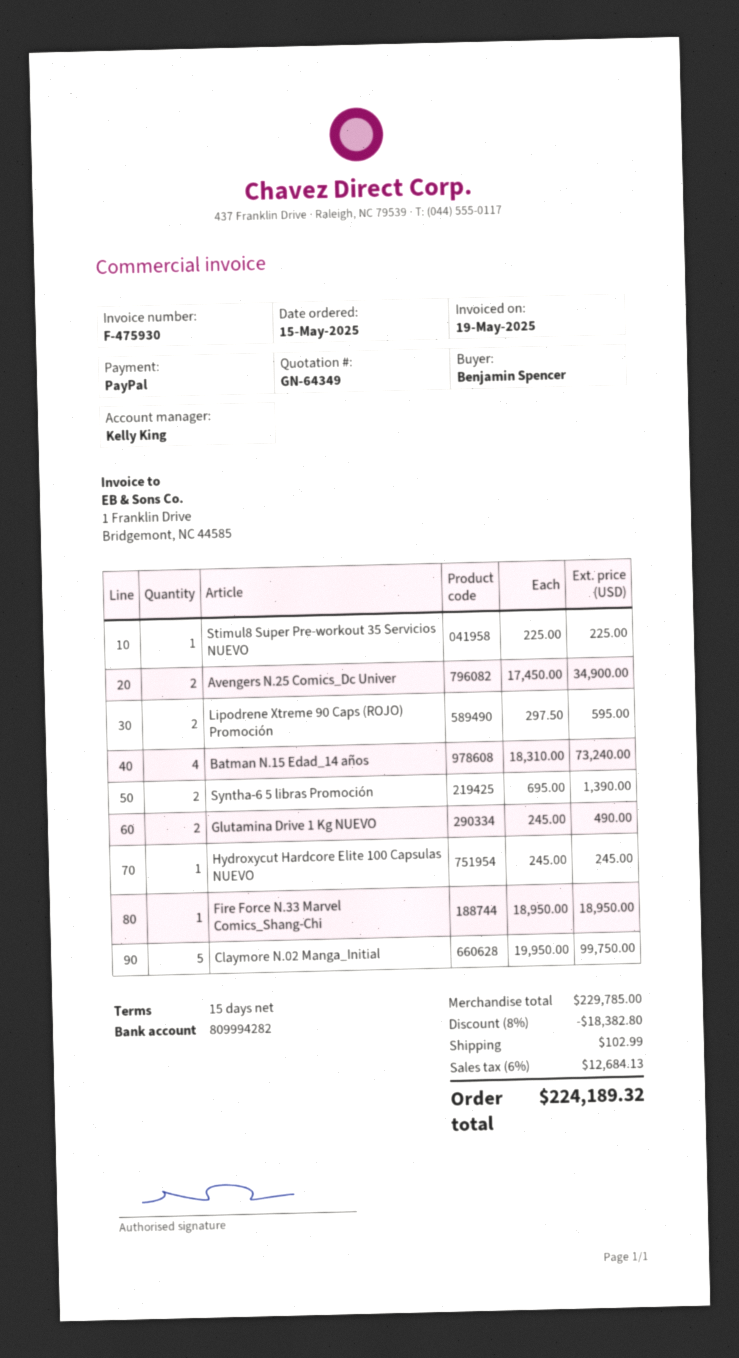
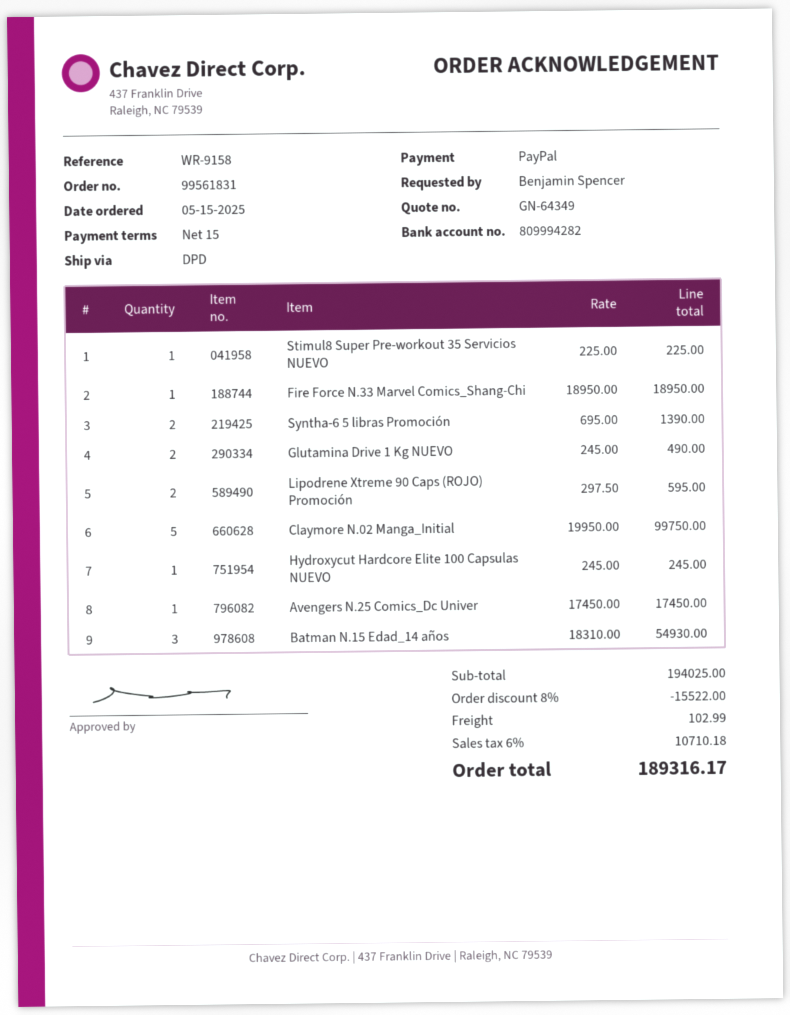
Avengers N.25 Comics_Dc Univer: 2 x 17450.00 = 34900.00 -> 1 x 17450.00 = 17450.00
Batman N.15 Edad_14 años: 4 x 18310.00 = 73240.00 -> 3 x 18310.00 = 54930.00
subtotal: 229785.00 -> 194025.00
discount: 8% = 18382.80 -> 8% = 15522.00
tax: 6% = 12684.13 -> 6% = 10710.18
total: 224189.32 -> 189316.17

